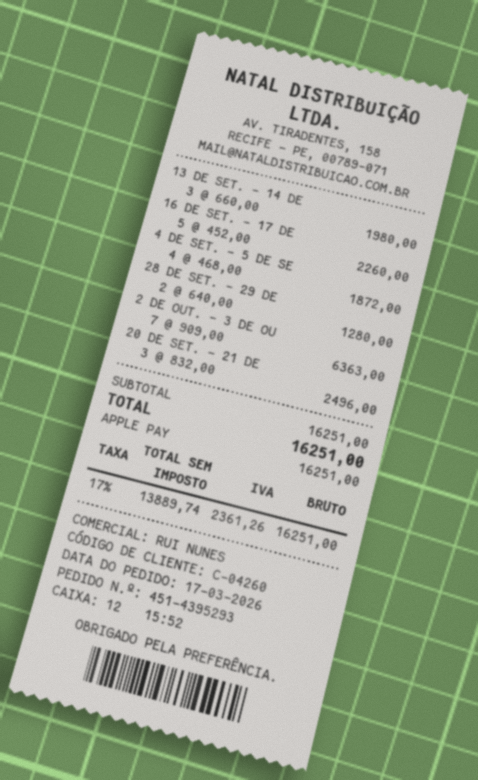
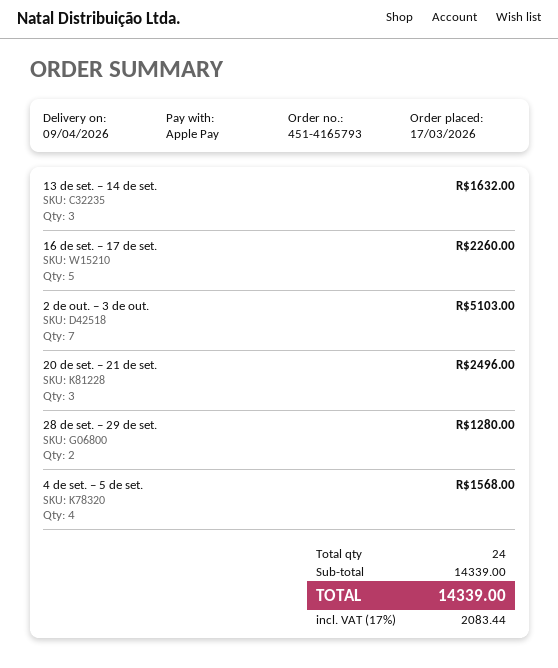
order number: 451-4395293 -> 451-4165793
13 DE SET. – 14 DE: 3 for 1980.00 -> 3 for 1632.00
4 DE SET. – 5 DE SE: 4 for 1872.00 -> 4 for 1568.00
2 DE OUT. – 3 DE OU: 7 for 6363.00 -> 7 for 5103.00
subtotal: 16251.00 -> 14339.00
tax: 17% = 2361.26 -> 17% = 2083.44
total: 16251.00 -> 14339.00

